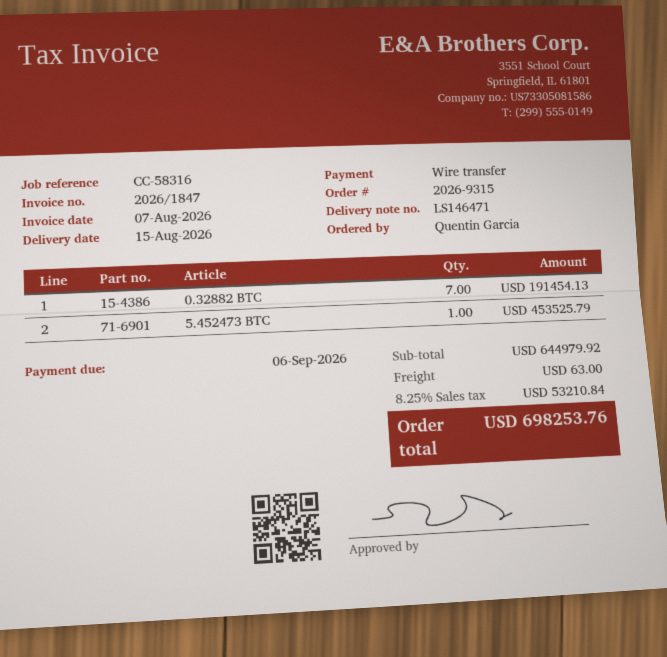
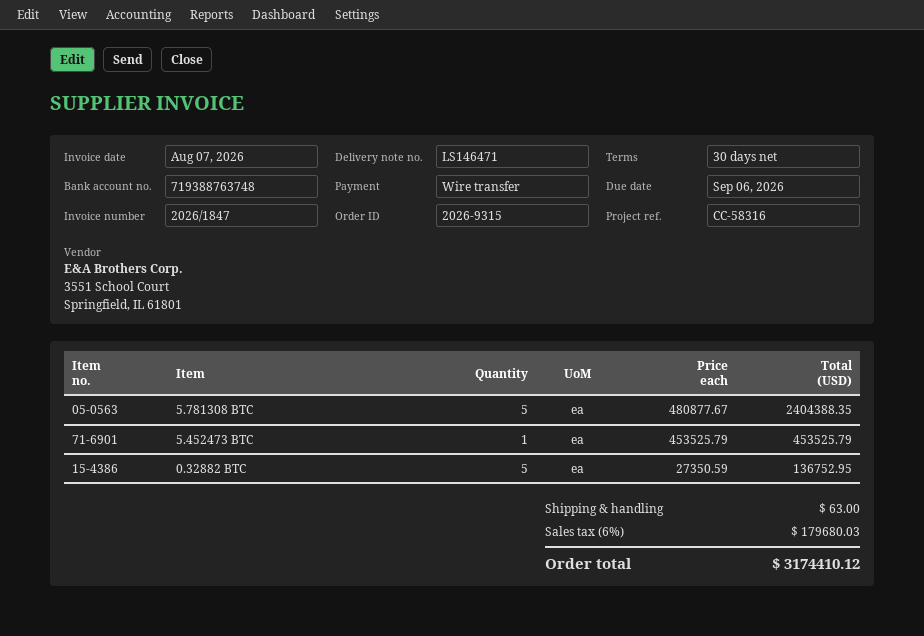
0.32882 BTC: 7 for 191454.13 -> 5 for 136752.95
5.781308 BTC: none -> 5 for 2404388.35
tax: 8.25% = 53210.84 -> 6% = 179680.03
total: 698253.76 -> 3174410.12

